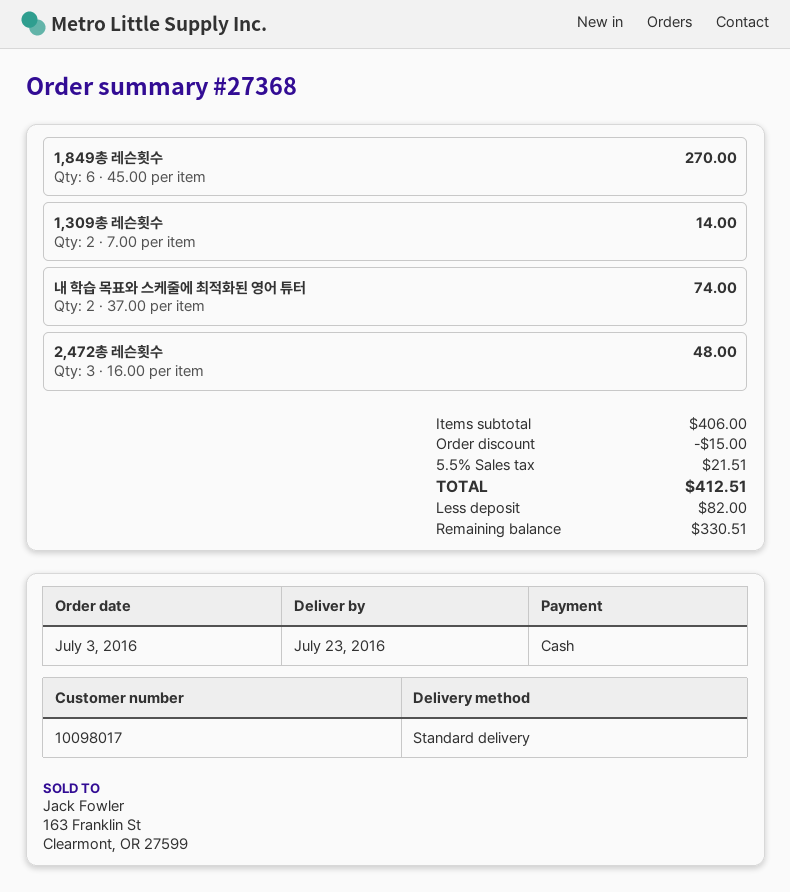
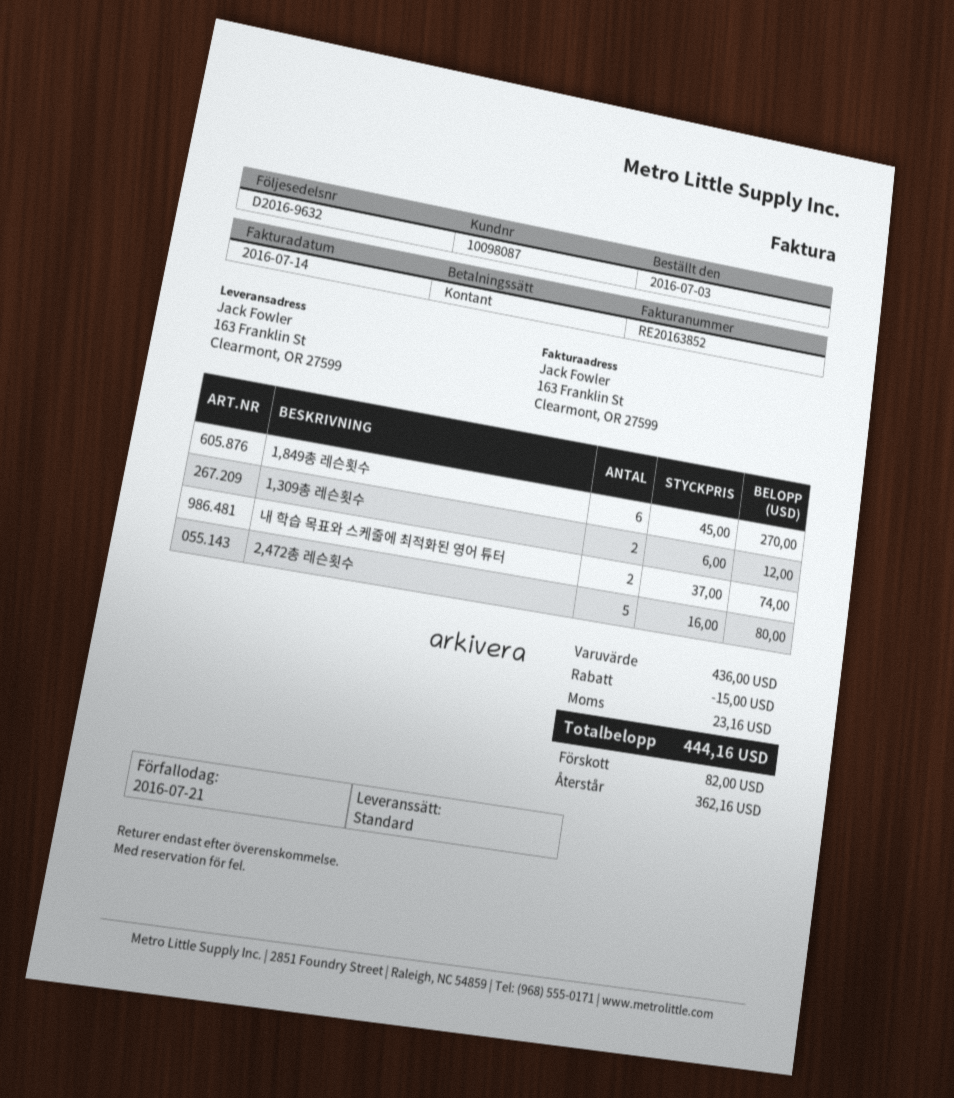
customer number: 10098017 -> 10098087
1,309총 레슨횟수: 2 x 7.00 = 14.00 -> 2 x 6.00 = 12.00
2,472총 레슨횟수: 3 x 16.00 = 48.00 -> 5 x 16.00 = 80.00
subtotal: 406.00 -> 436.00
tax: 21.51 -> 23.16
total: 412.51 -> 444.16
balance: 330.51 -> 362.16

